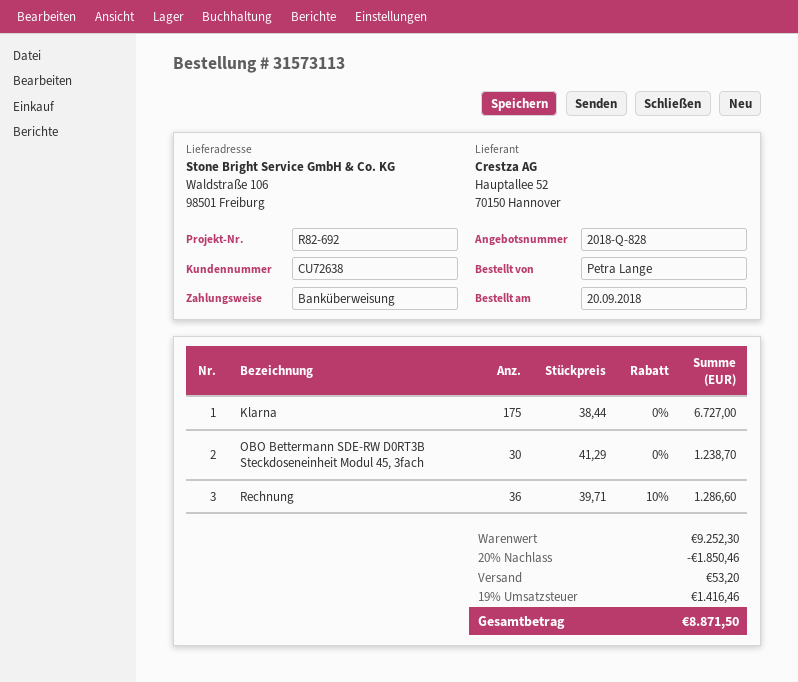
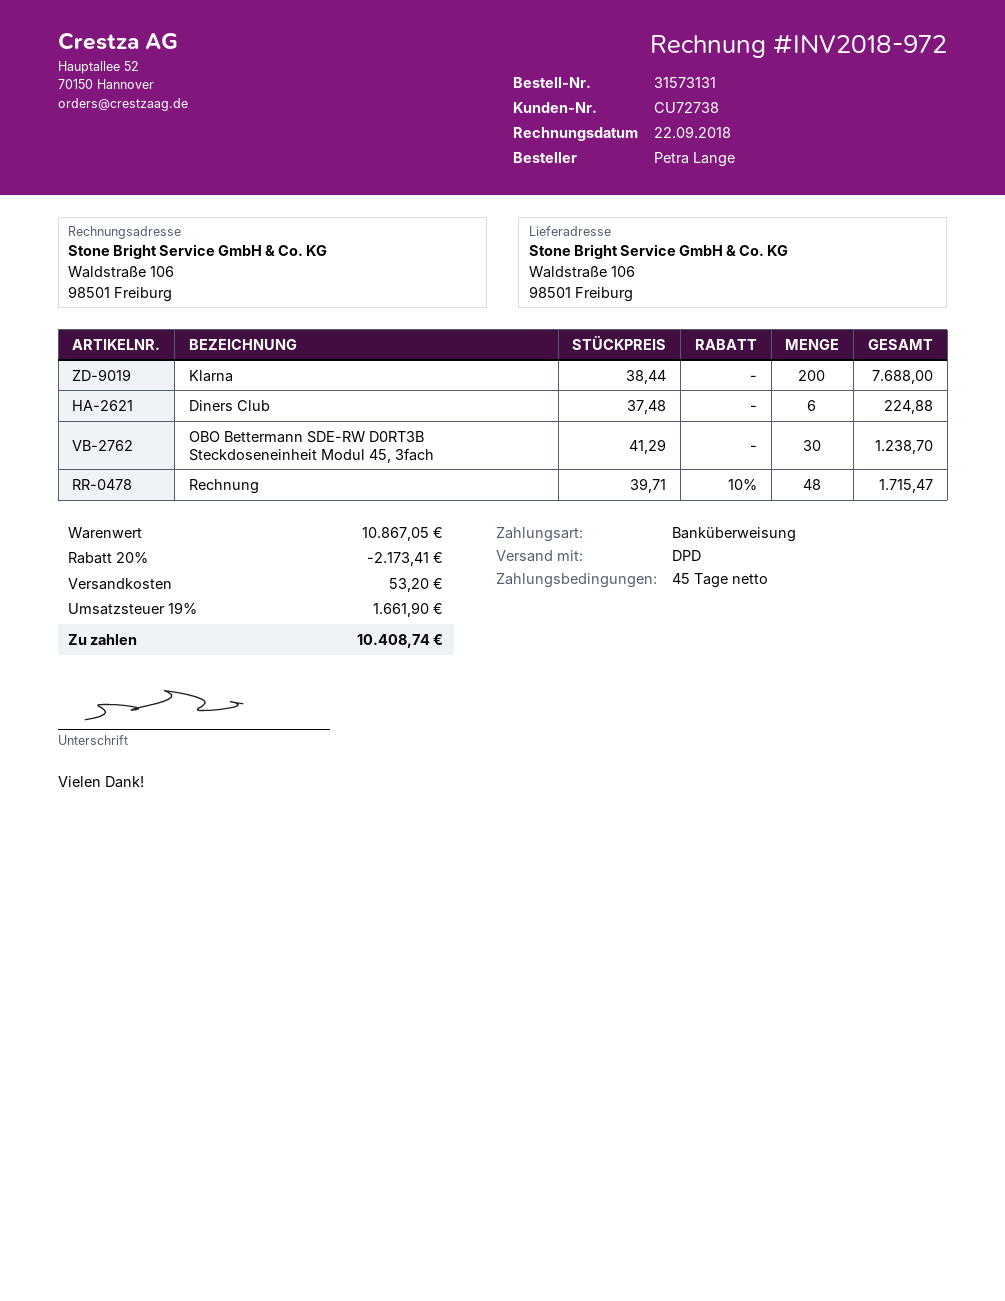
order number: 31573113 -> 31573131
customer number: CU72638 -> CU72738
Klarna: 175 x 38.44 = 6727.00 -> 200 x 38.44 = 7688.00
Rechnung: 36 x 39.71 - 10% = 1286.60 -> 48 x 39.71 - 10% = 1715.47
Diners Club: none -> 6 x 37.48 = 224.88
subtotal: 9252.30 -> 10867.05
discount: 20% = 1850.46 -> 20% = 2173.41
tax: 19% = 1416.46 -> 19% = 1661.90
total: 8871.50 -> 10408.74

